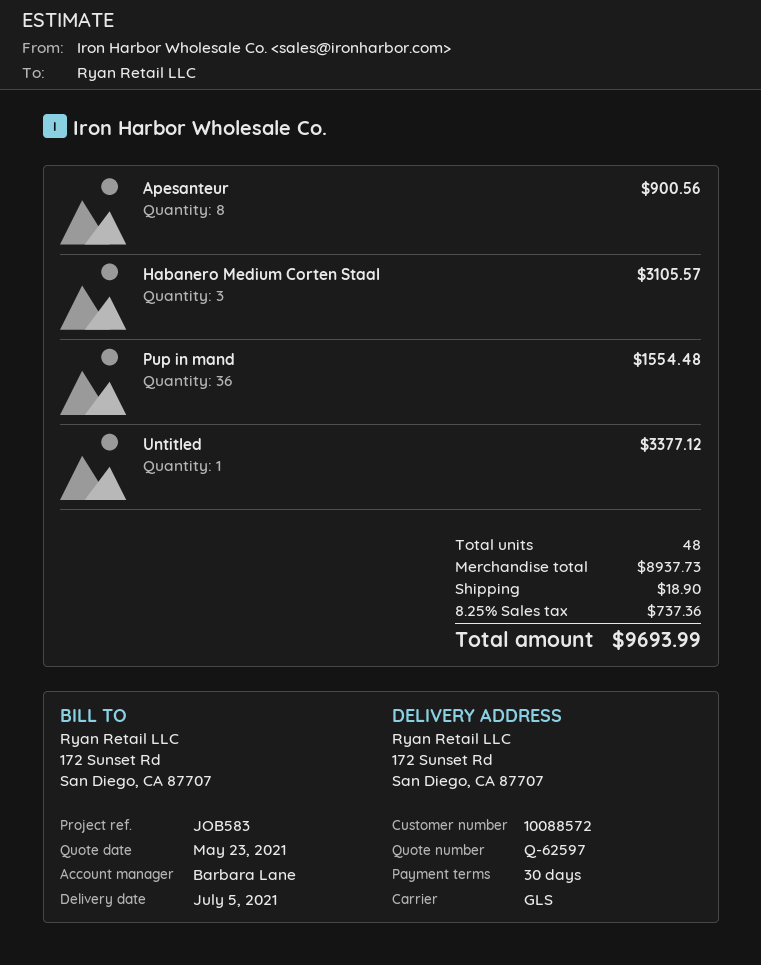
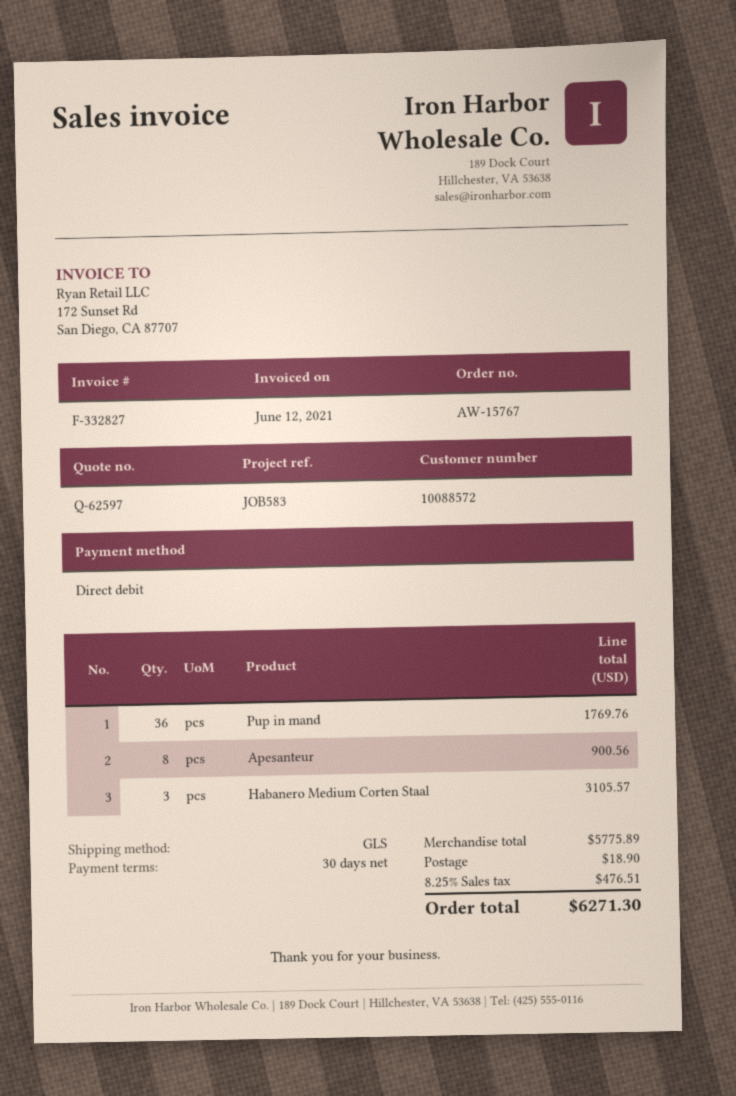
Pup in mand: 36 for 1554.48 -> 36 for 1769.76
Untitled: 1 for 3377.12 -> none
subtotal: 8937.73 -> 5775.89
tax: 8.25% = 737.36 -> 8.25% = 476.51
total: 9693.99 -> 6271.30

